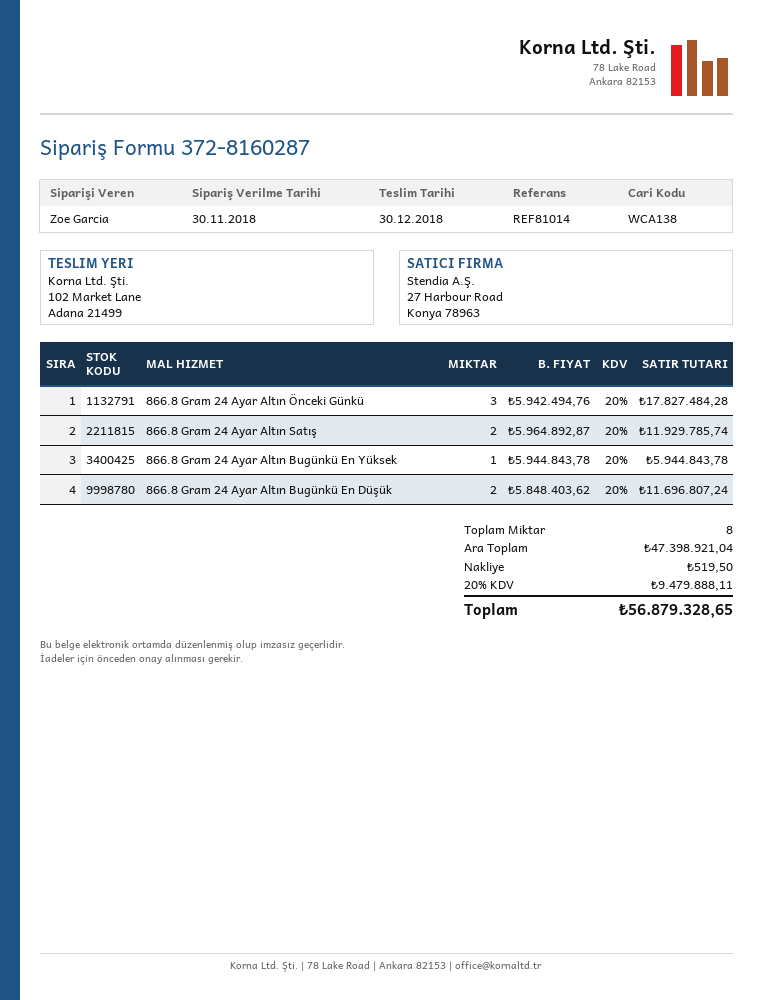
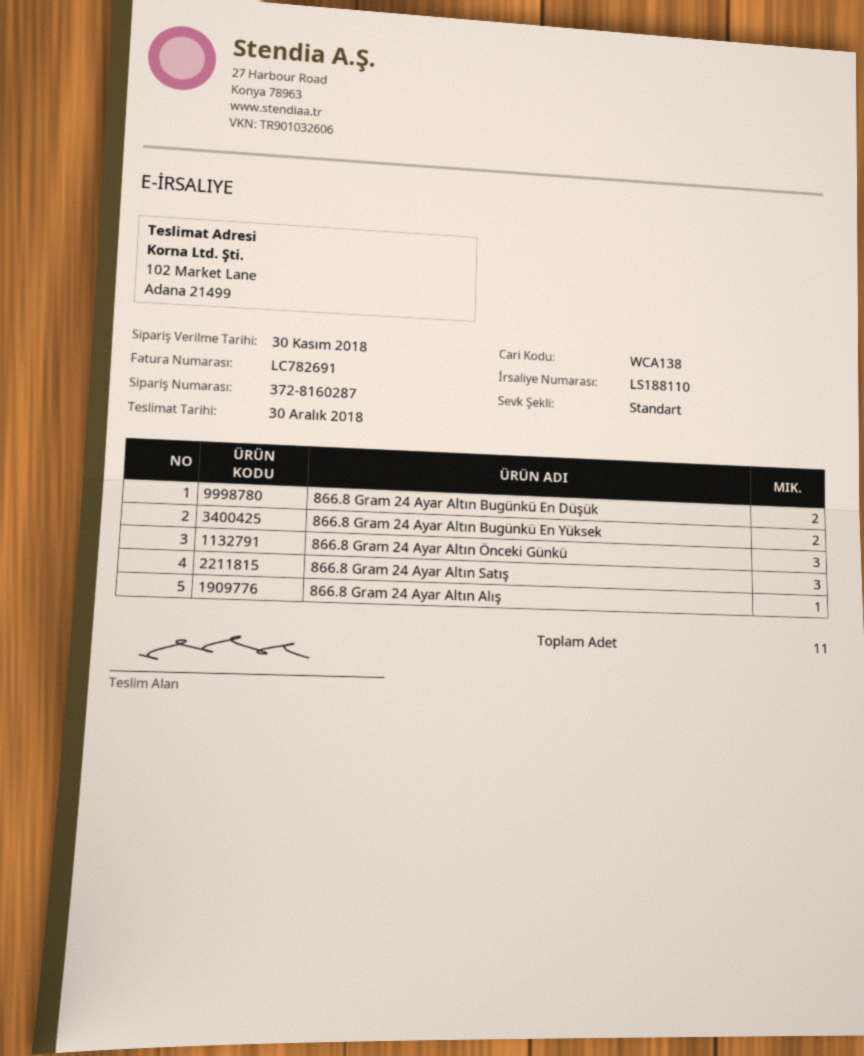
866.8 Gram 24 Ayar Altın Satış: 2 -> 3
866.8 Gram 24 Ayar Altın Bugünkü En Yüksek: 1 -> 2
866.8 Gram 24 Ayar Altın Alış: none -> 1
total quantity: 8 -> 11

